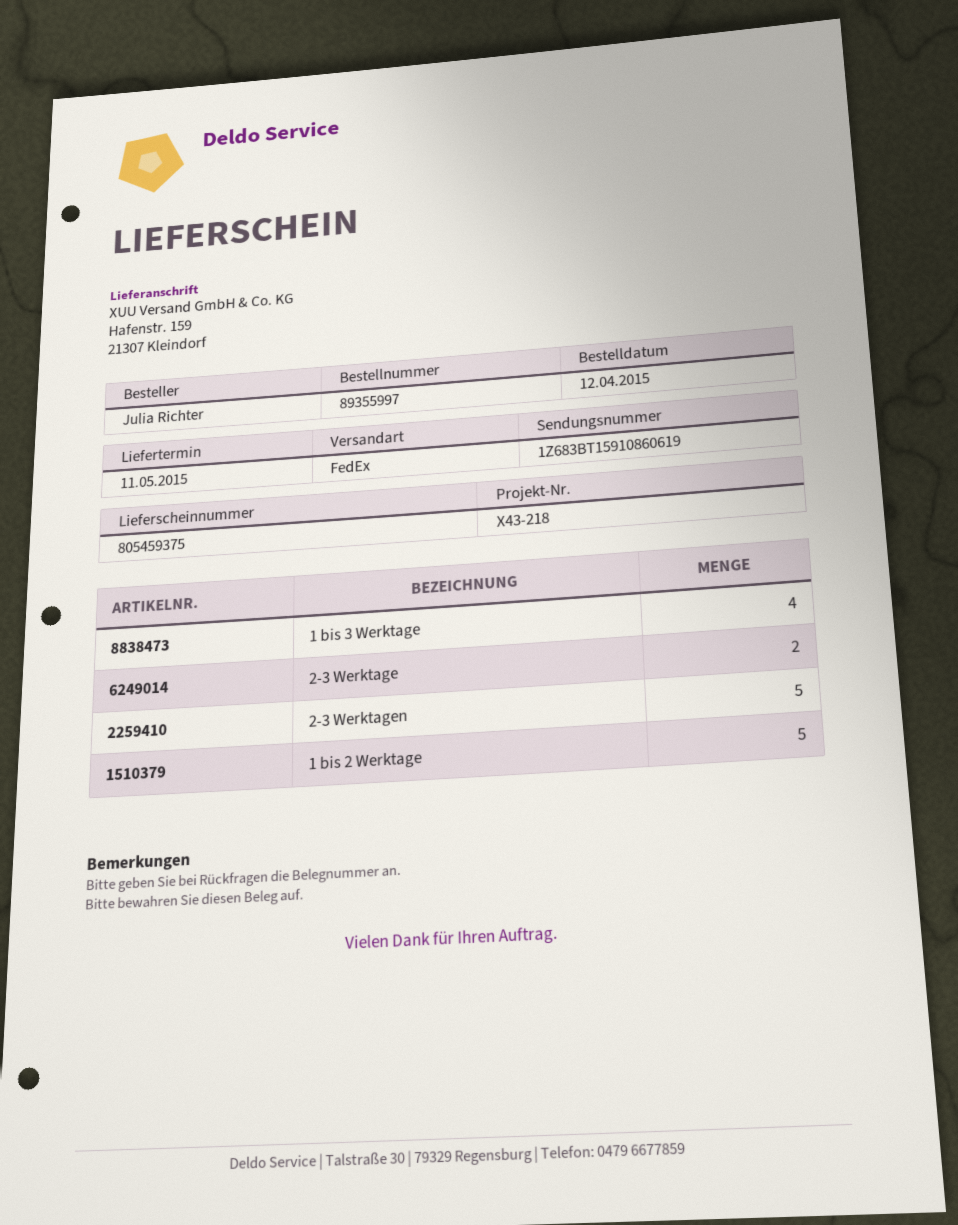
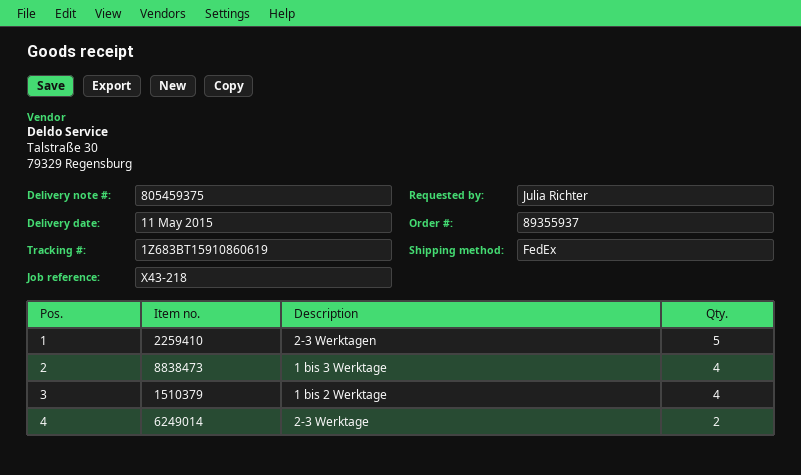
order number: 89355997 -> 89355937
1 bis 2 Werktage: 5 -> 4

